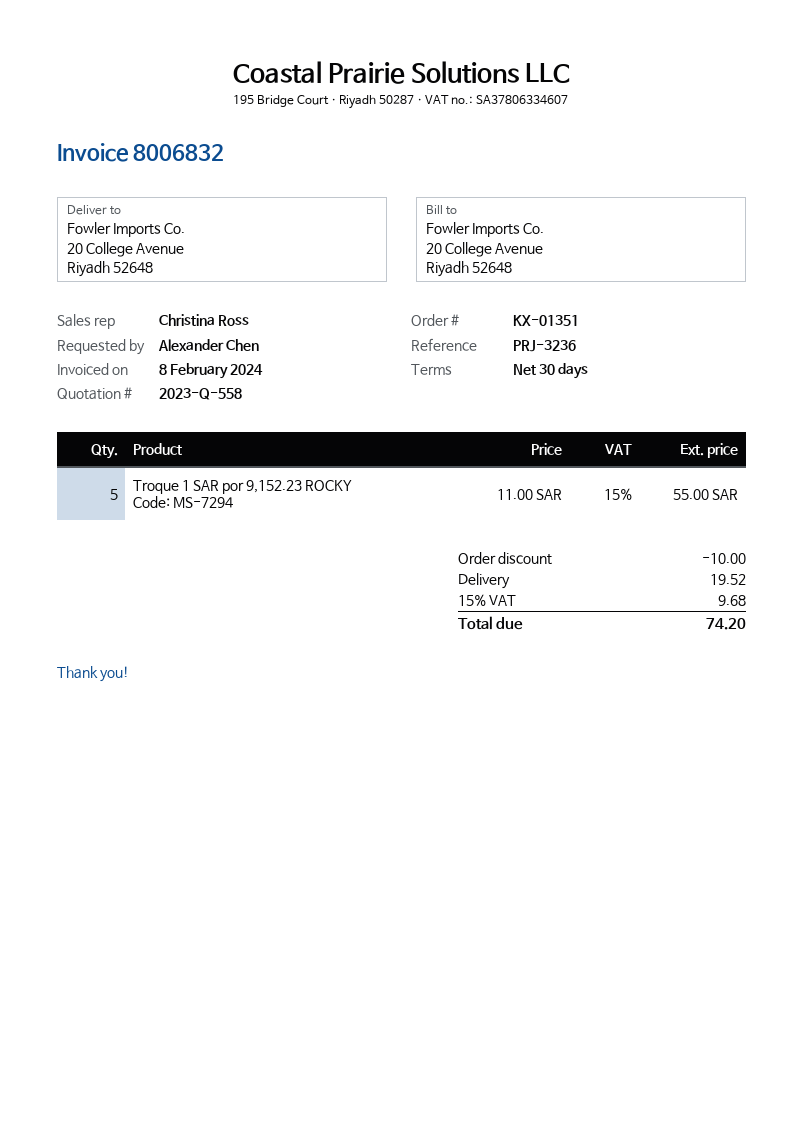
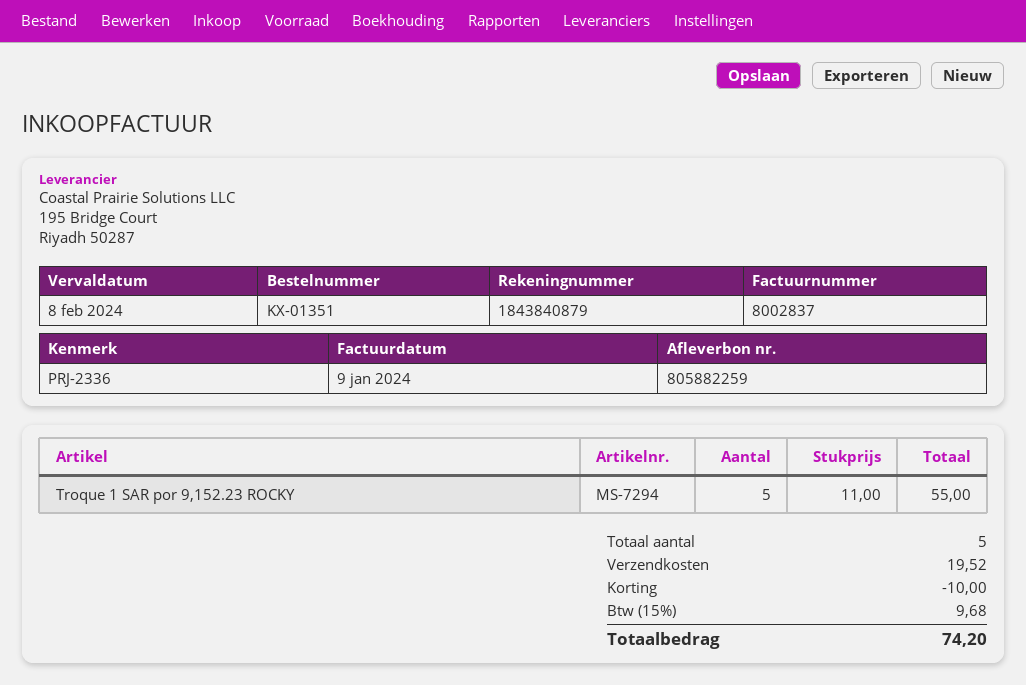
invoice number: 8006832 -> 8002837
invoice date: 2024-02-08 -> 2024-01-09
reference: PRJ-3236 -> PRJ-2336

